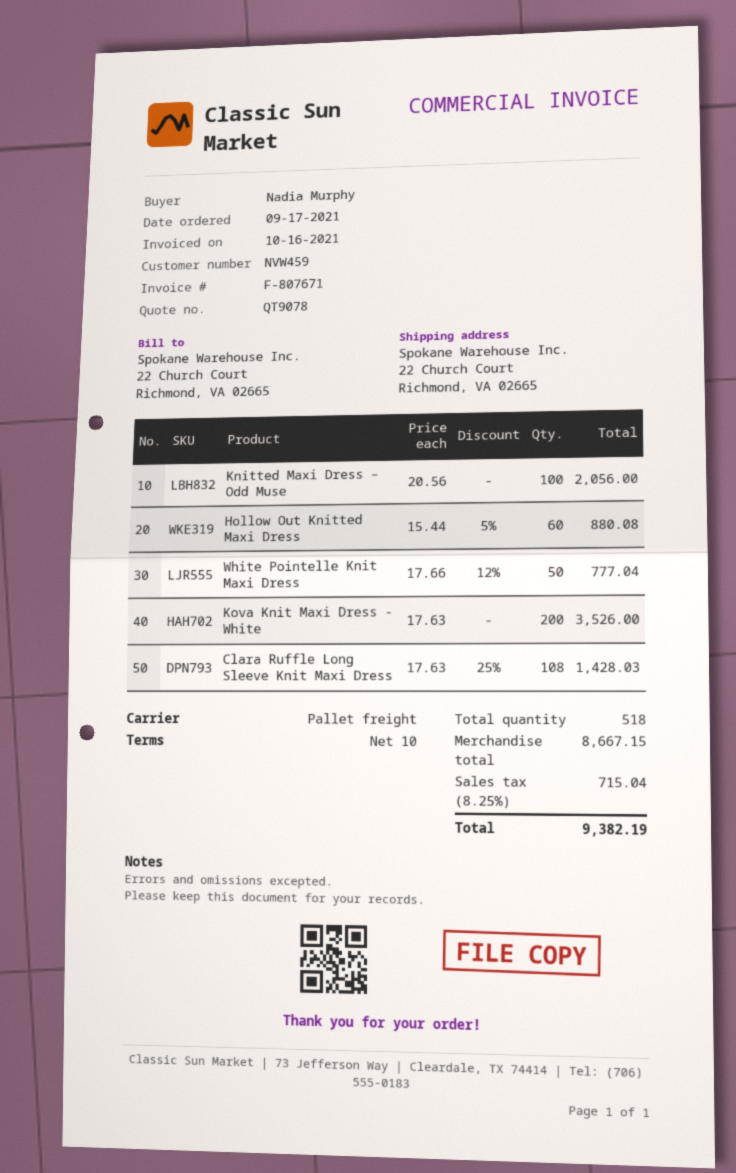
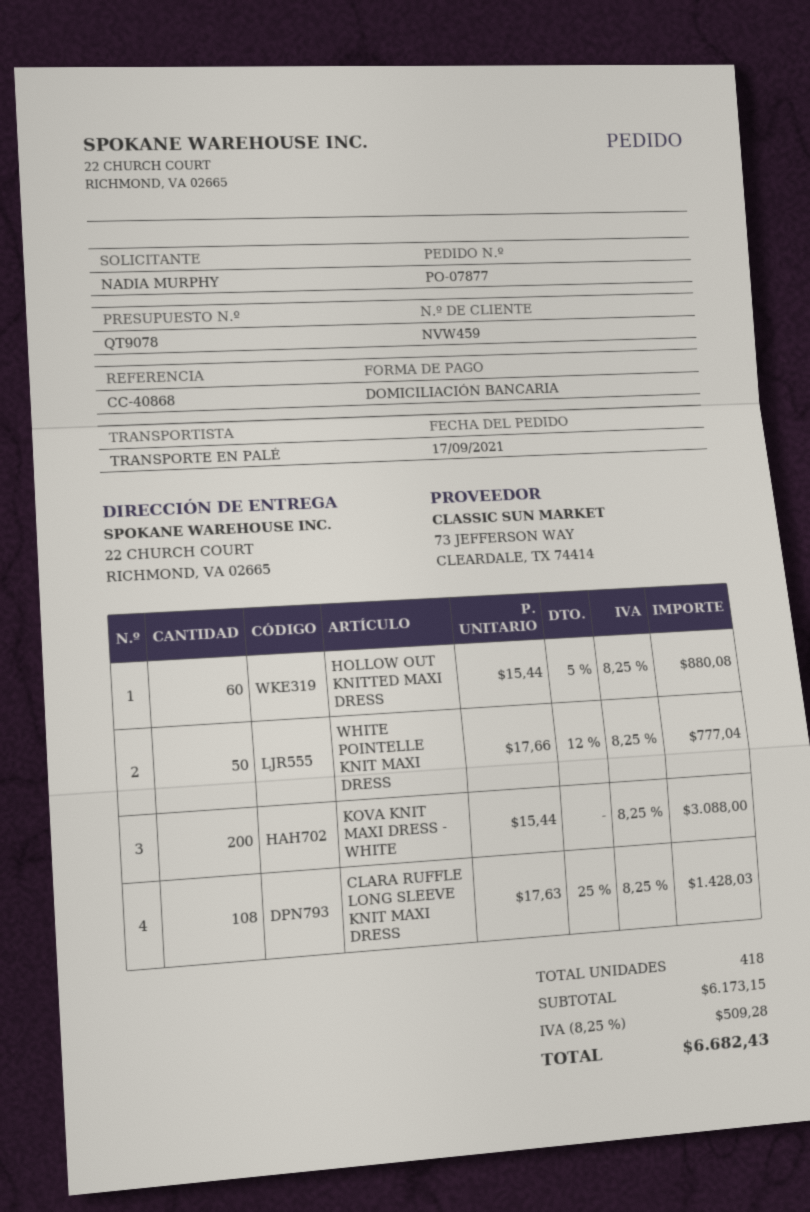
Knitted Maxi Dress – Odd Muse: 100 x 20.56 = 2056.00 -> none
Kova Knit Maxi Dress - White: 200 x 17.63 = 3526.00 -> 200 x 15.44 = 3088.00
total quantity: 518 -> 418
subtotal: 8667.15 -> 6173.15
tax: 8.25% = 715.04 -> 8.25% = 509.28
total: 9382.19 -> 6682.43

